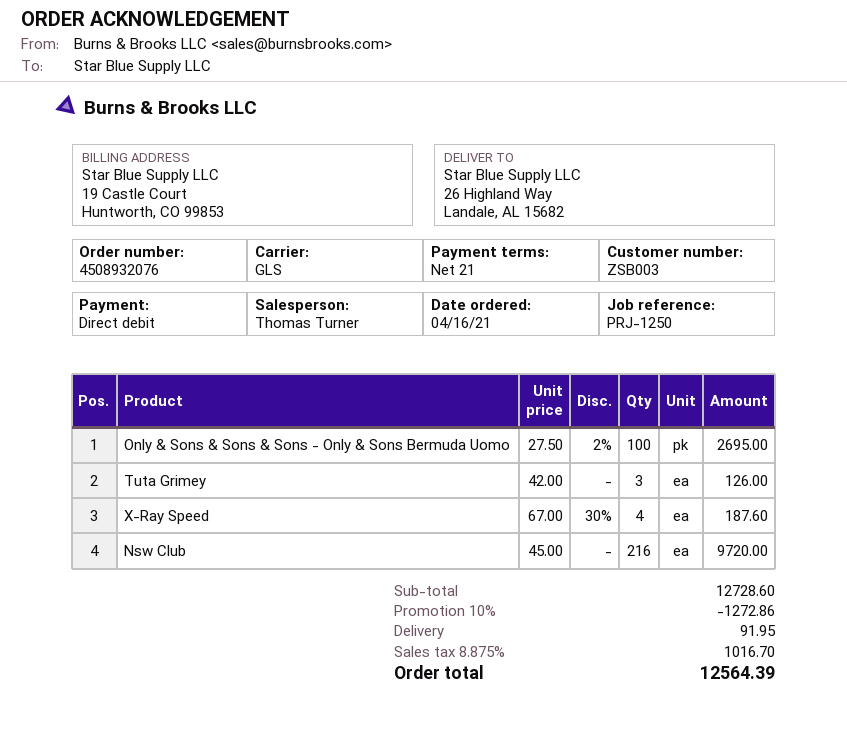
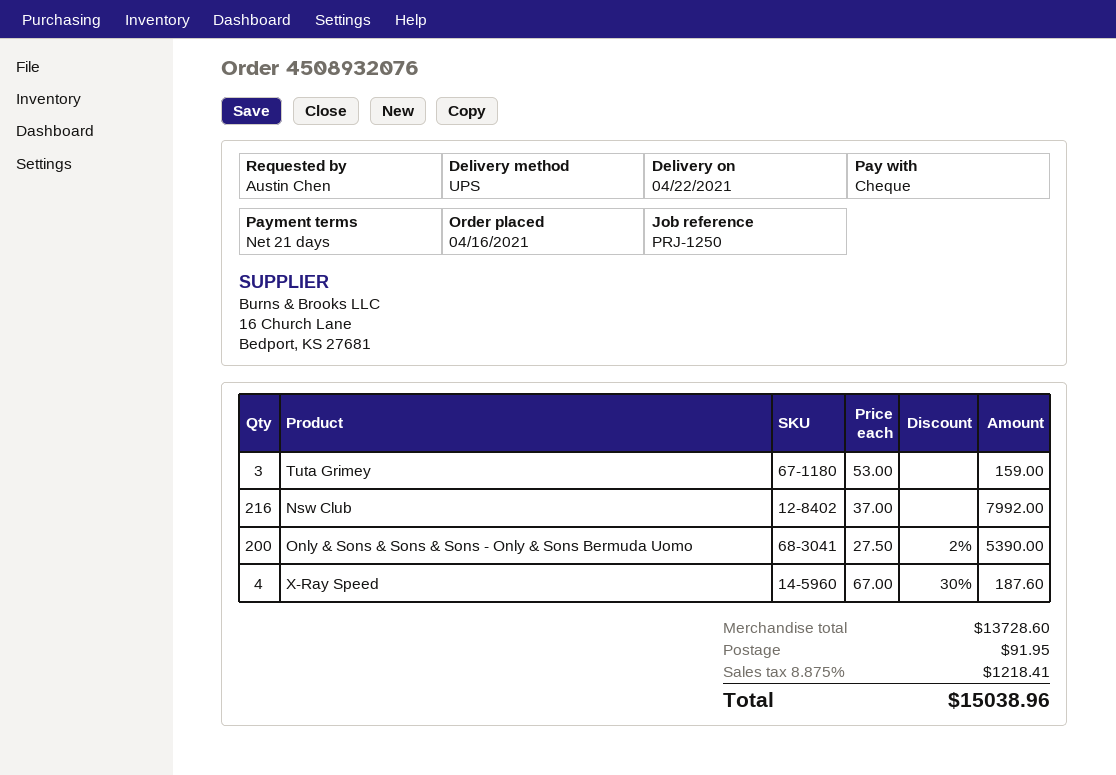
payment method: direct debit -> cheque
shipping method: GLS -> UPS
Only & Sons & Sons & Sons - Only & Sons Bermuda Uomo: 100 x 27.50 - 2% = 2695.00 -> 200 x 27.50 - 2% = 5390.00
Tuta Grimey: 3 x 42.00 = 126.00 -> 3 x 53.00 = 159.00
Nsw Club: 216 x 45.00 = 9720.00 -> 216 x 37.00 = 7992.00
subtotal: 12728.60 -> 13728.60
discount: 10% = 1272.86 -> none
tax: 8.875% = 1016.70 -> 8.875% = 1218.41
total: 12564.39 -> 15038.96

